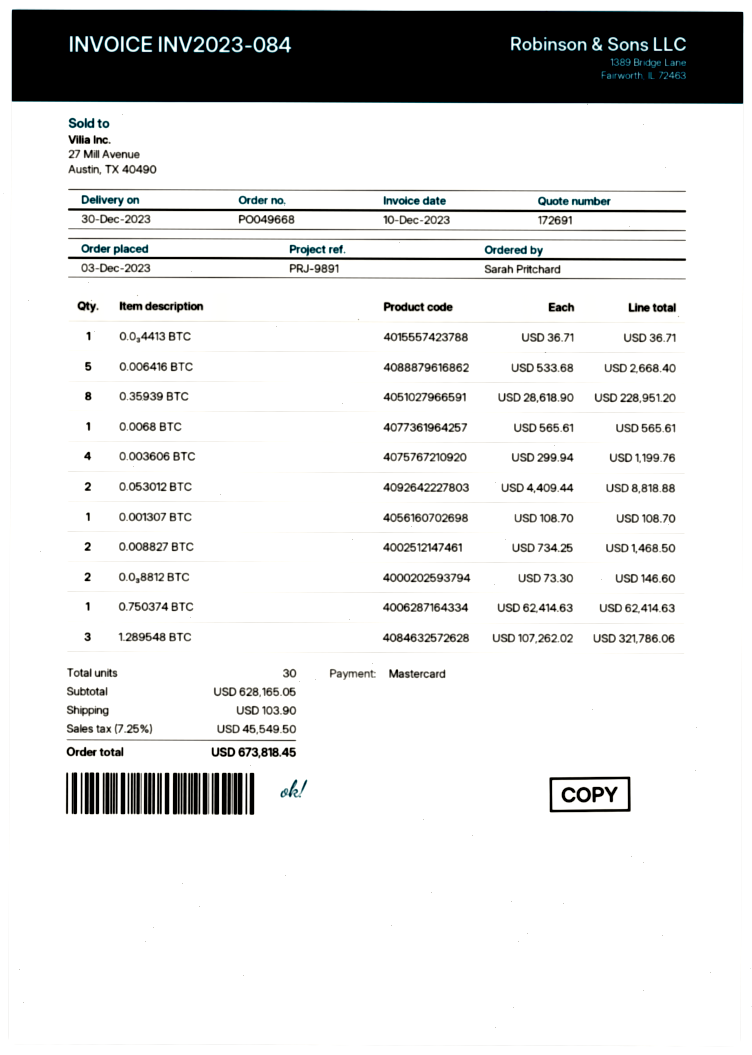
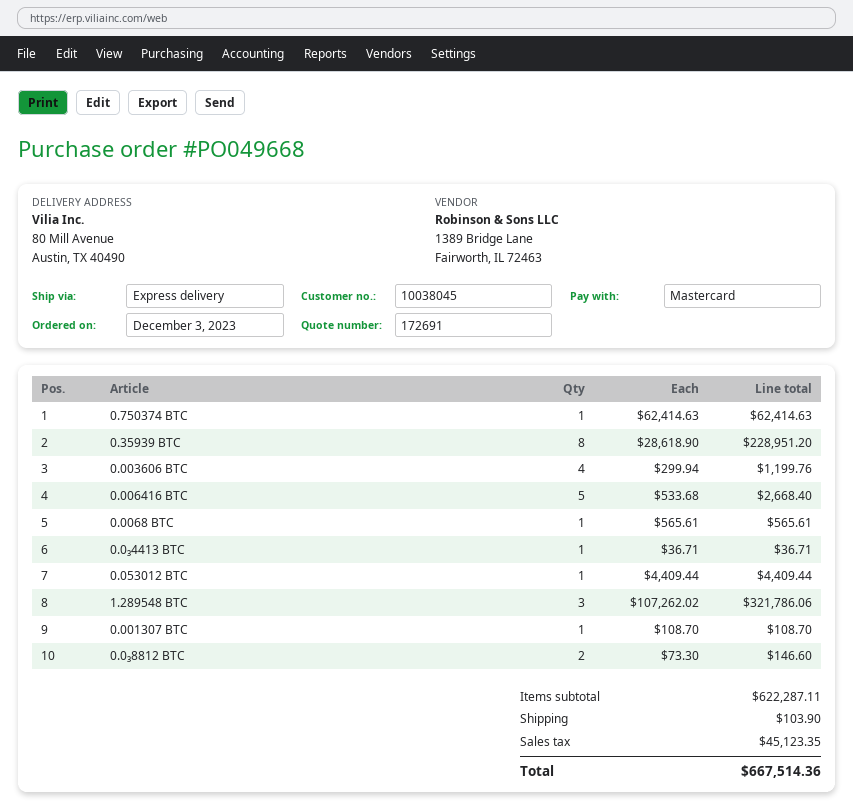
0.053012 BTC: 2 x 4409.44 = 8818.88 -> 1 x 4409.44 = 4409.44
0.008827 BTC: 2 x 734.25 = 1468.50 -> none
subtotal: 628165.05 -> 622287.11
tax: 45549.50 -> 45123.35
total: 673818.45 -> 667514.36

